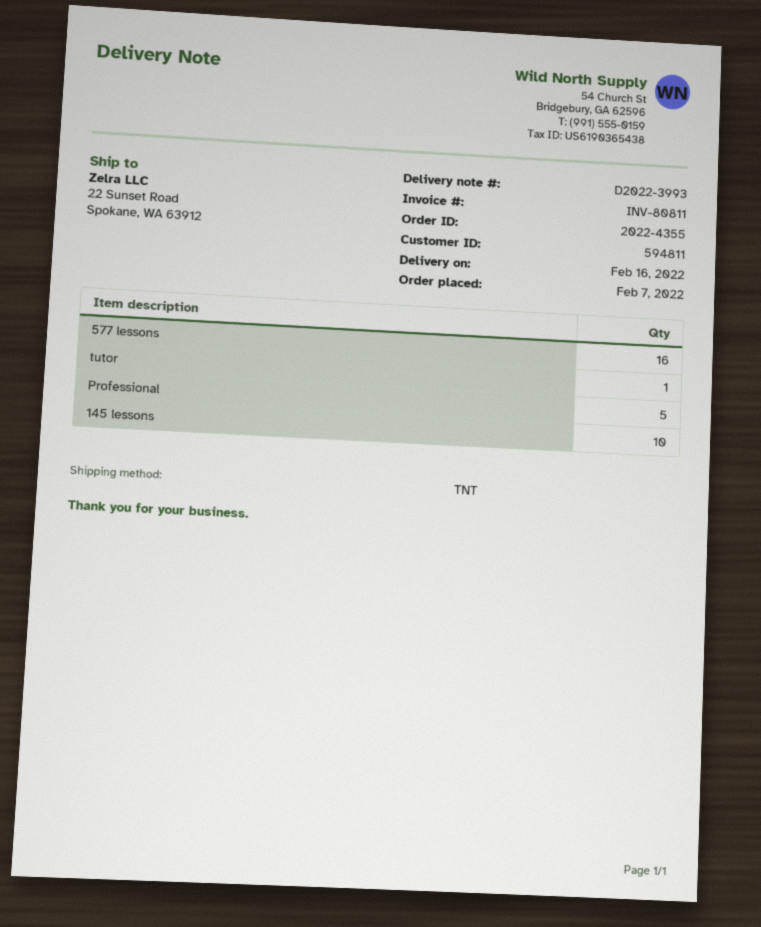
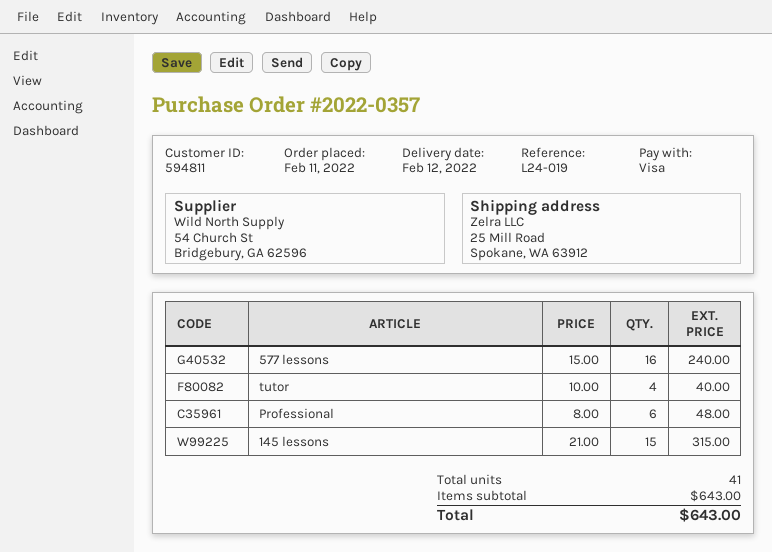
order number: 2022-4355 -> 2022-0357
order date: 2022-02-07 -> 2022-02-11
delivery date: 2022-02-16 -> 2022-02-12
ship to: 22 Sunset Road, Spokane, WA 63912 -> 25 Mill Road, Spokane, WA 63912
tutor: 1 -> 4
Professional: 5 -> 6
145 lessons: 10 -> 15

